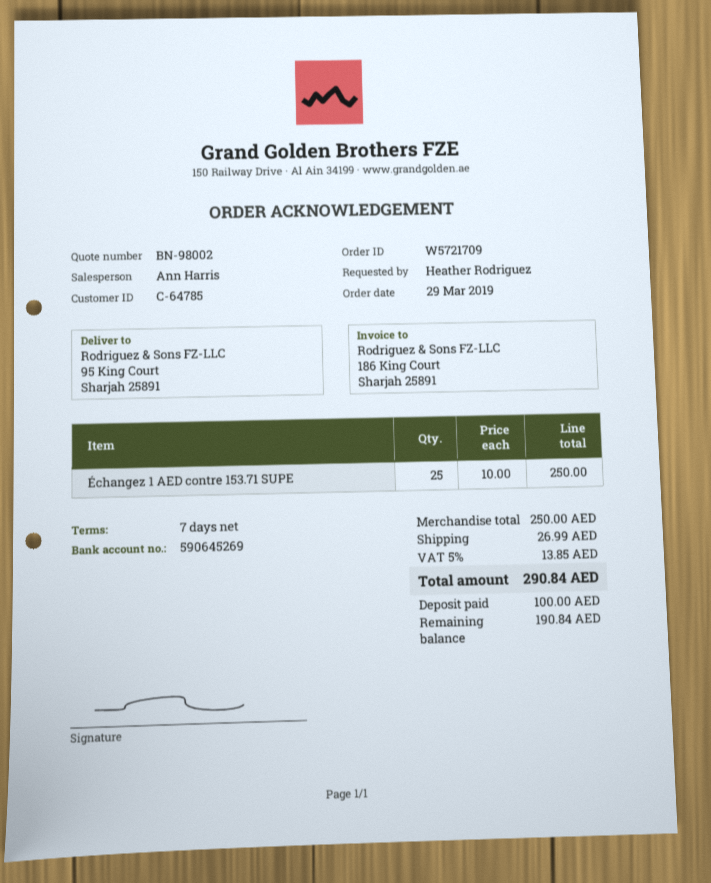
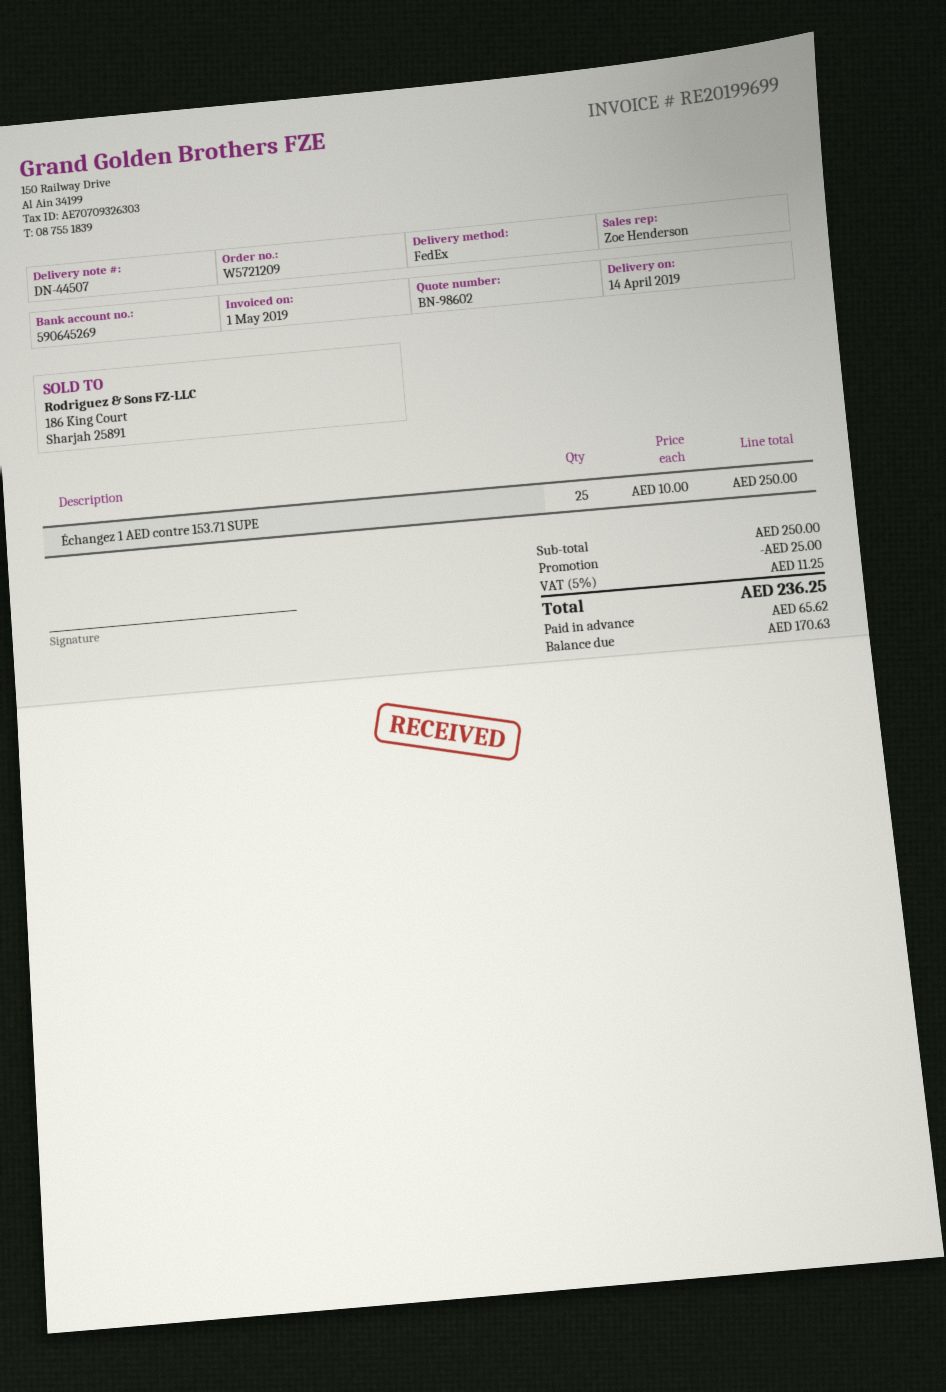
quote number: BN-98002 -> BN-98602
order number: W5721709 -> W5721209
sales rep: Ann Harris -> Zoe Henderson
discount: none -> 25.00
shipping: 26.99 -> none
tax: 5% = 13.85 -> 5% = 11.25
total: 290.84 -> 236.25
deposit: 100.00 -> 65.62
balance: 190.84 -> 170.63

